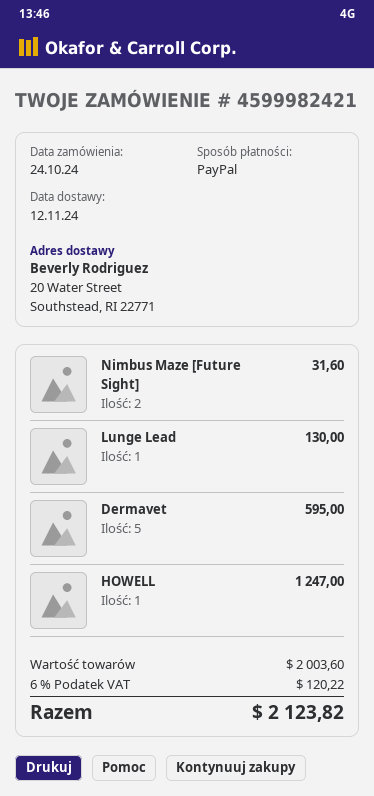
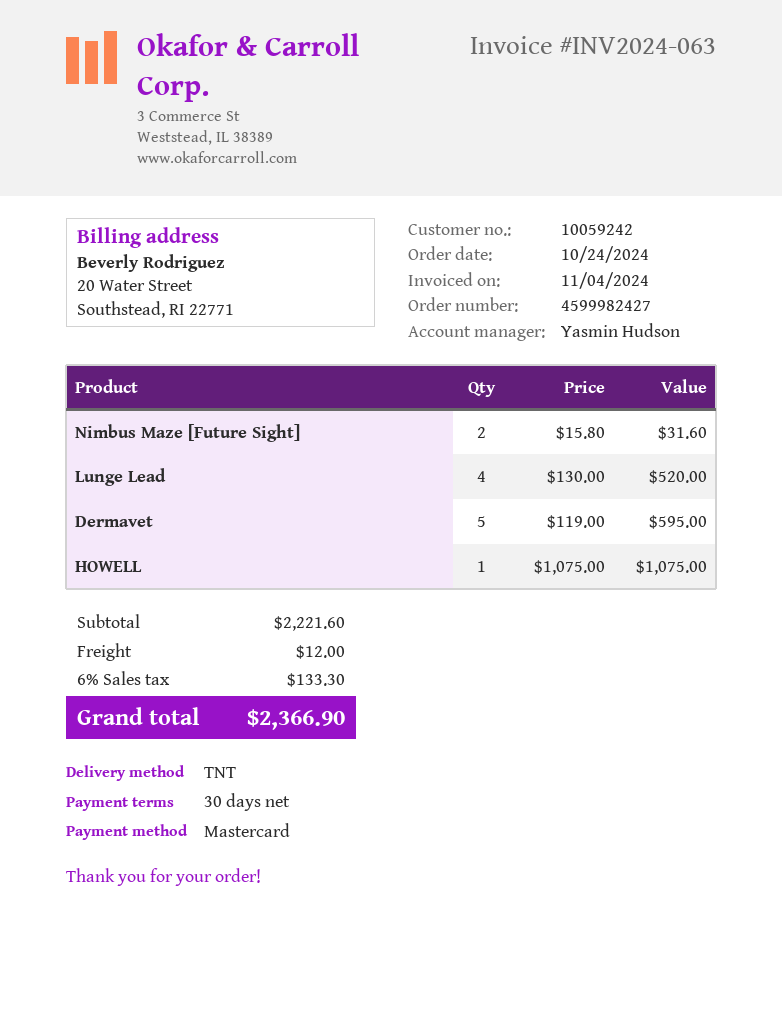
order number: 4599982421 -> 4599982427
payment method: PayPal -> Mastercard
Lunge Lead: 1 for 130.00 -> 4 for 520.00
HOWELL: 1 for 1247.00 -> 1 for 1075.00
subtotal: 2003.60 -> 2221.60
shipping: none -> 12.00
tax: 6% = 120.22 -> 6% = 133.30
total: 2123.82 -> 2366.90

